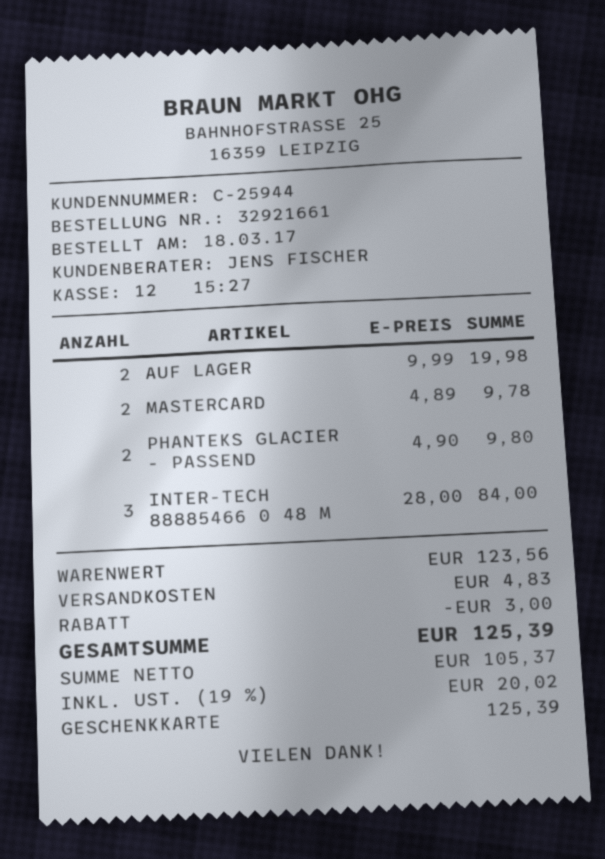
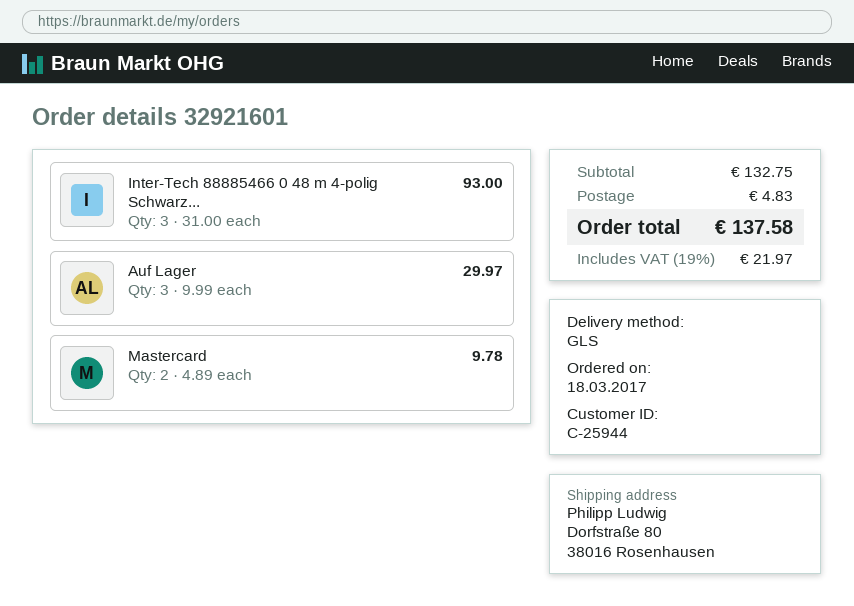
order number: 32921661 -> 32921601
AUF LAGER: 2 x 9.99 = 19.98 -> 3 x 9.99 = 29.97
PHANTEKS GLACIER - PASSEND: 2 x 4.90 = 9.80 -> none
INTER-TECH 88885466 0 48 M: 3 x 28.00 = 84.00 -> 3 x 31.00 = 93.00
subtotal: 123.56 -> 132.75
discount: 3.00 -> none
tax: 19% = 20.02 -> 19% = 21.97
total: 125.39 -> 137.58

